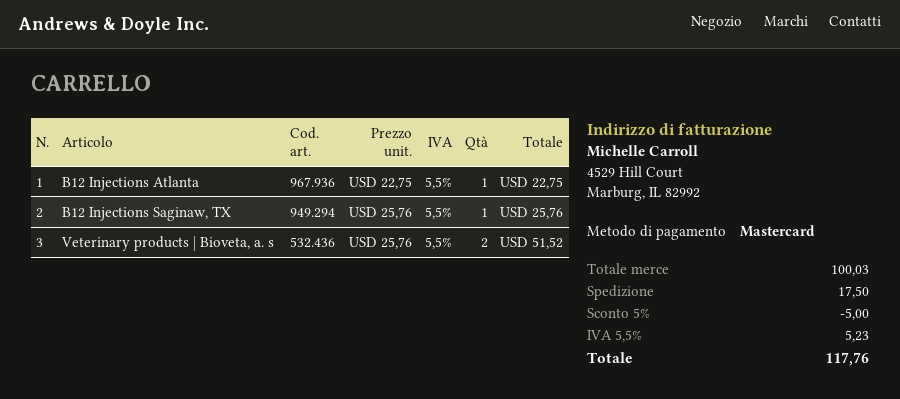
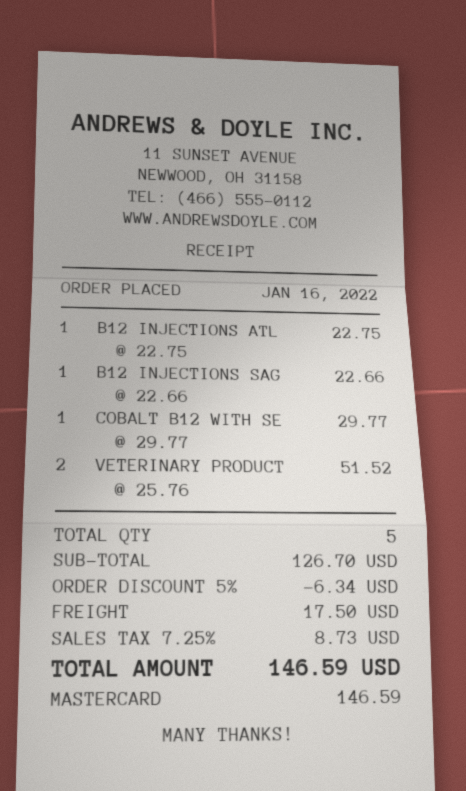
B12 Injections Saginaw, TX: 1 x 25.76 = 25.76 -> 1 x 22.66 = 22.66
COBALT B12 WITH SE: none -> 1 x 29.77 = 29.77
subtotal: 100.03 -> 126.70
discount: 5% = 5.00 -> 5% = 6.34
tax: 5.5% = 5.23 -> 7.25% = 8.73
total: 117.76 -> 146.59

